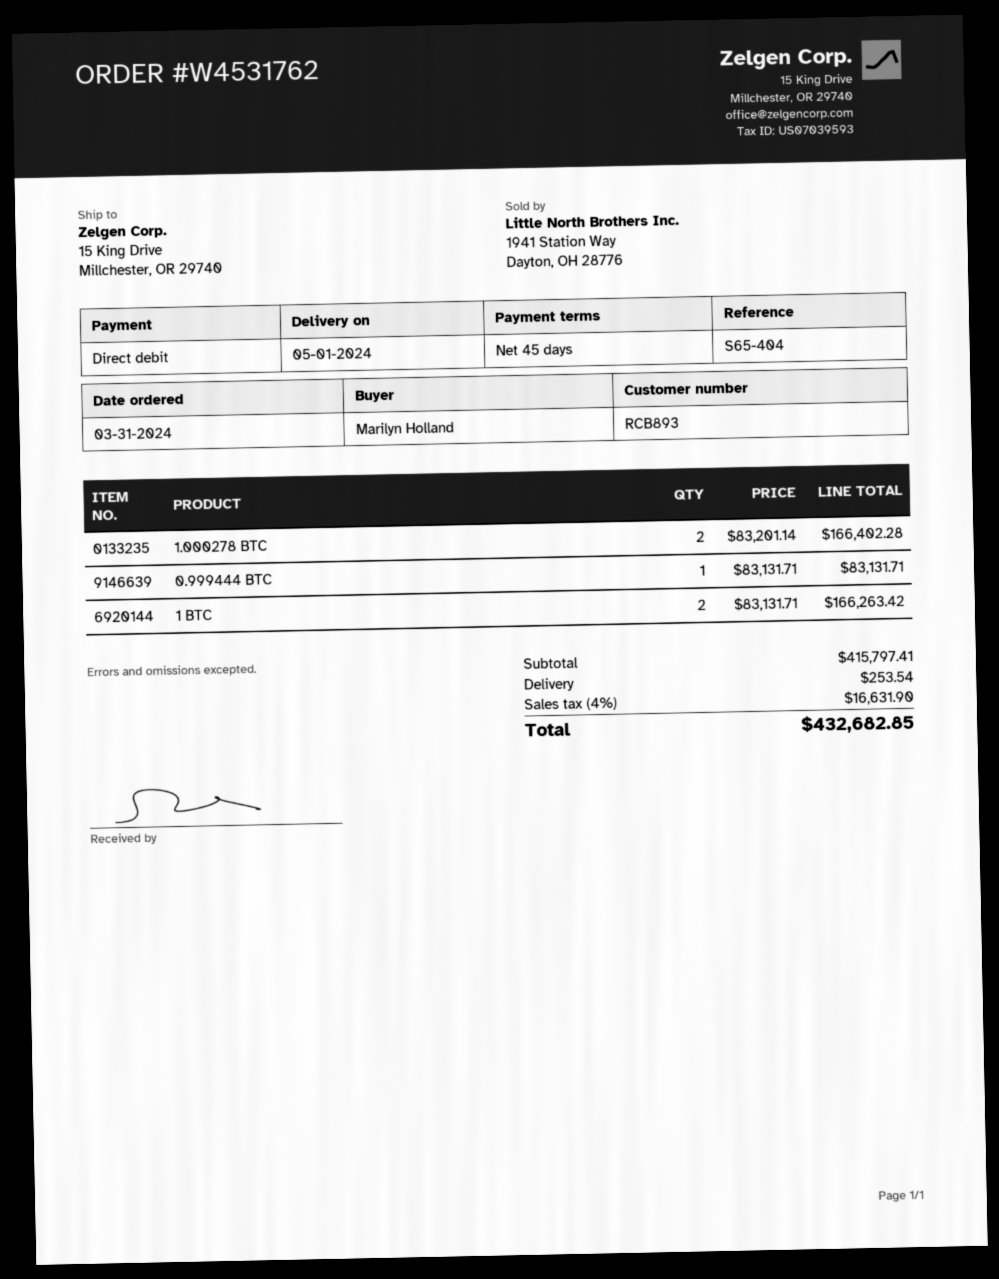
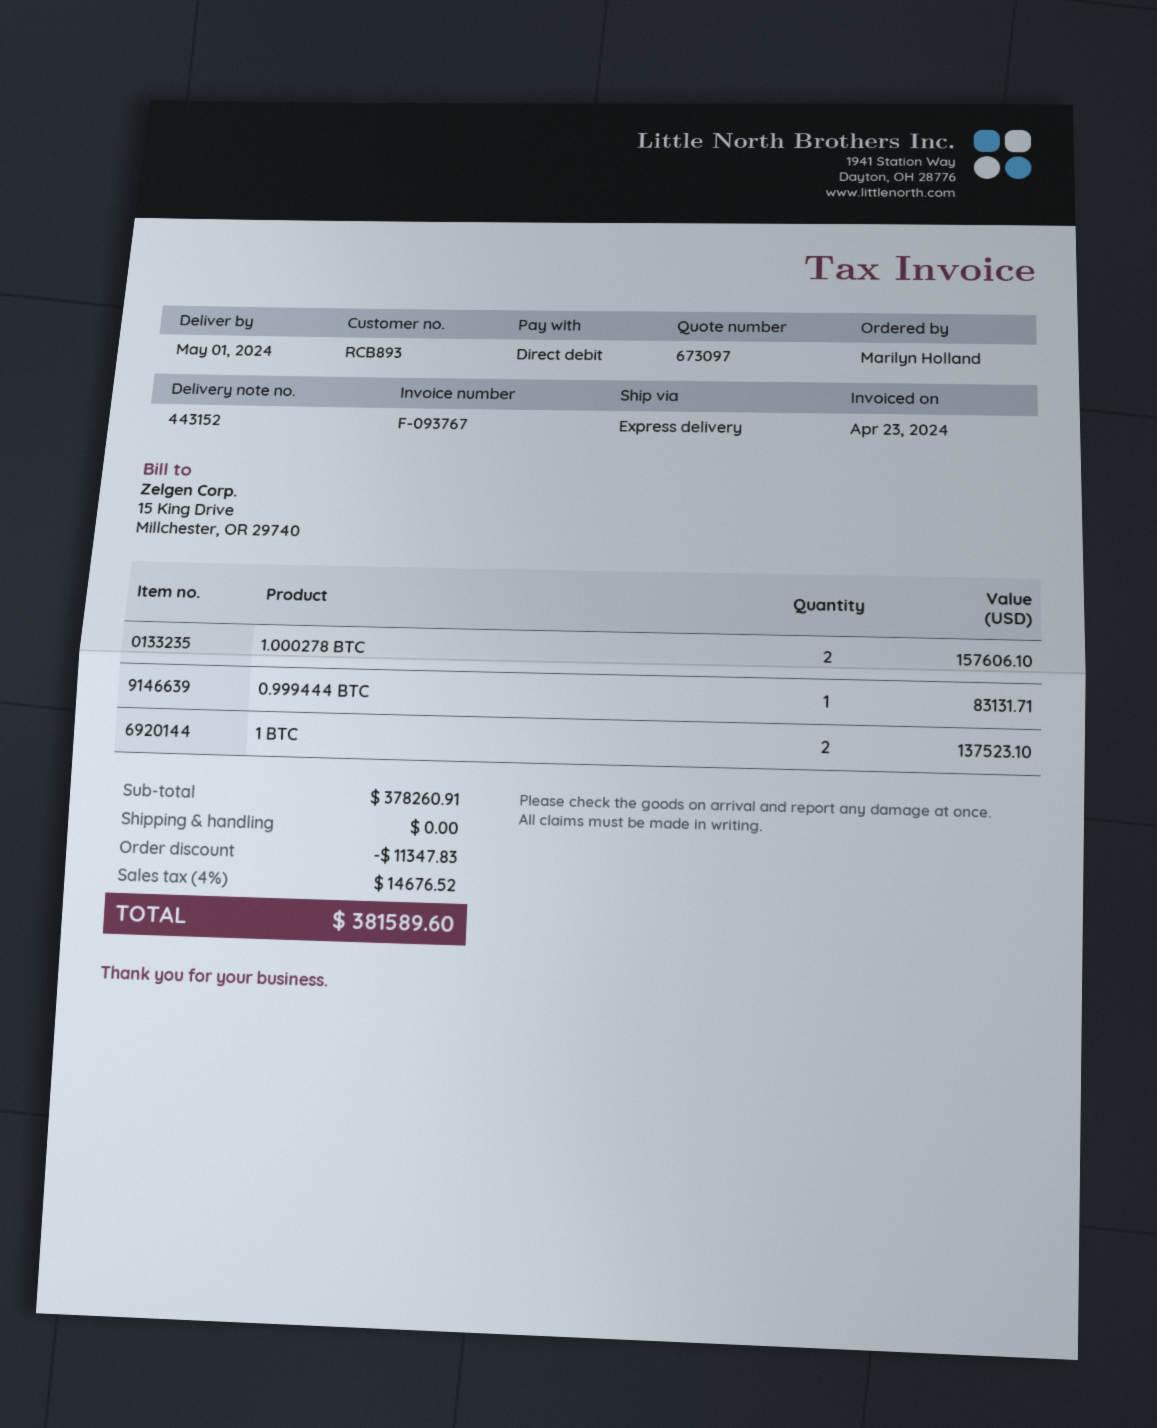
1.000278 BTC: 2 for 166402.28 -> 2 for 157606.10
1 BTC: 2 for 166263.42 -> 2 for 137523.10
subtotal: 415797.41 -> 378260.91
discount: none -> 11347.83
shipping: 253.54 -> 0.00
tax: 4% = 16631.90 -> 4% = 14676.52
total: 432682.85 -> 381589.60

